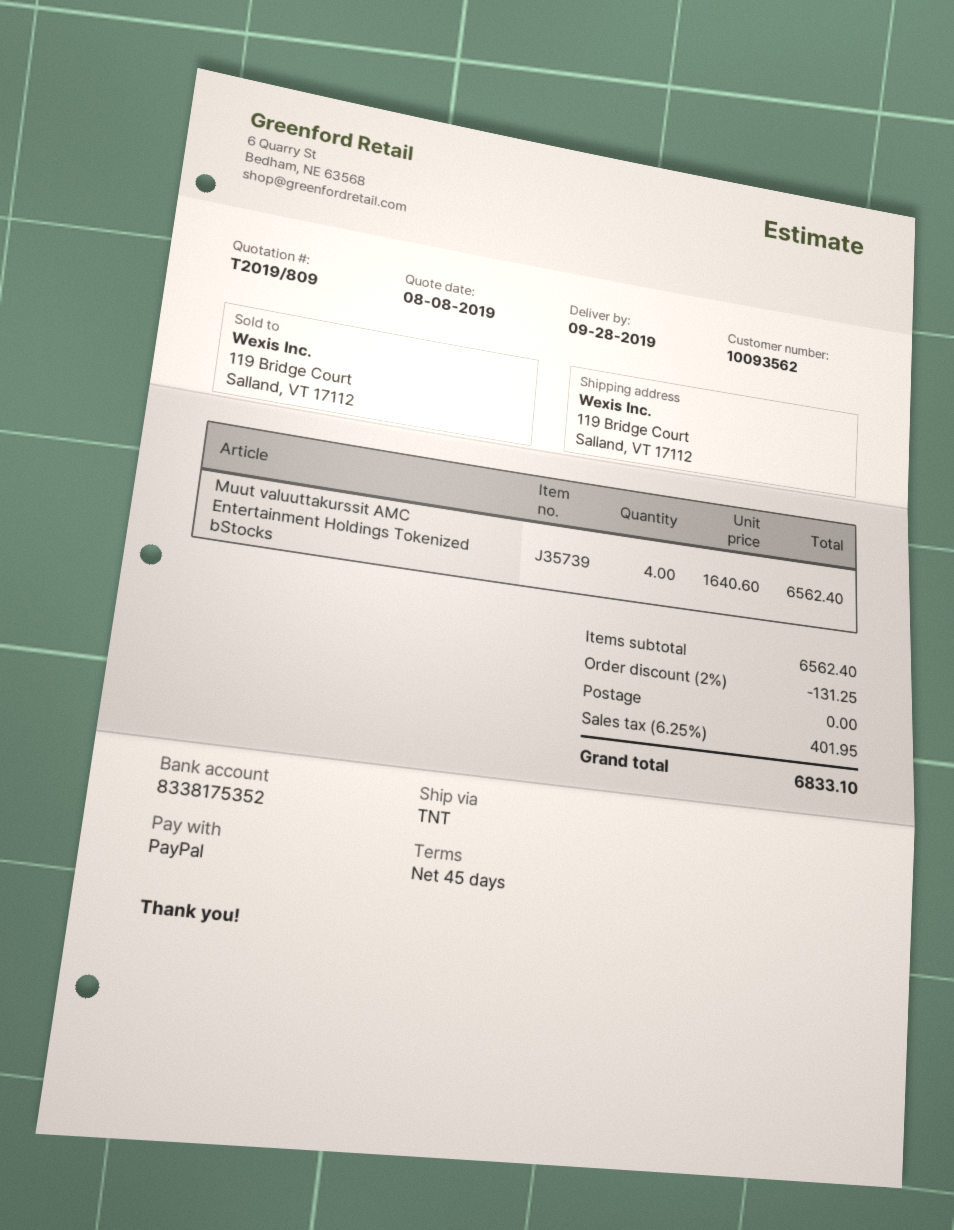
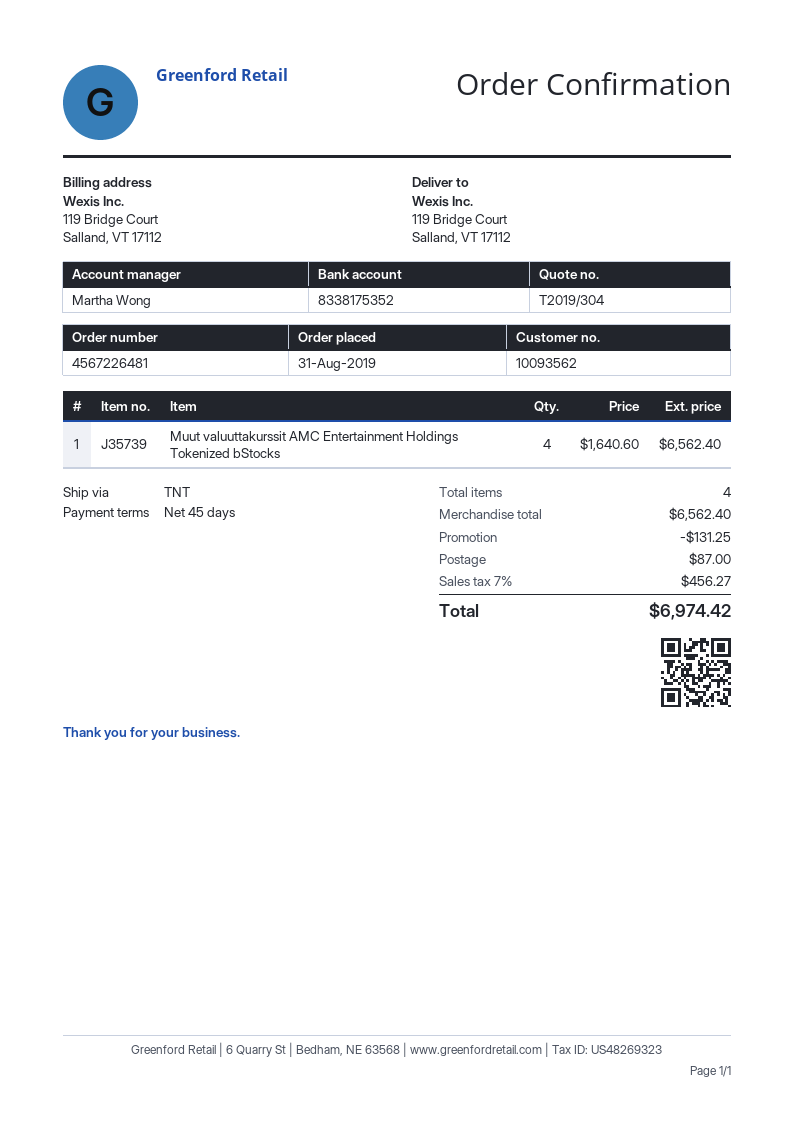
quote number: T2019/809 -> T2019/304
shipping: 0.00 -> 87.00
tax: 6.25% = 401.95 -> 7% = 456.27
total: 6833.10 -> 6974.42

